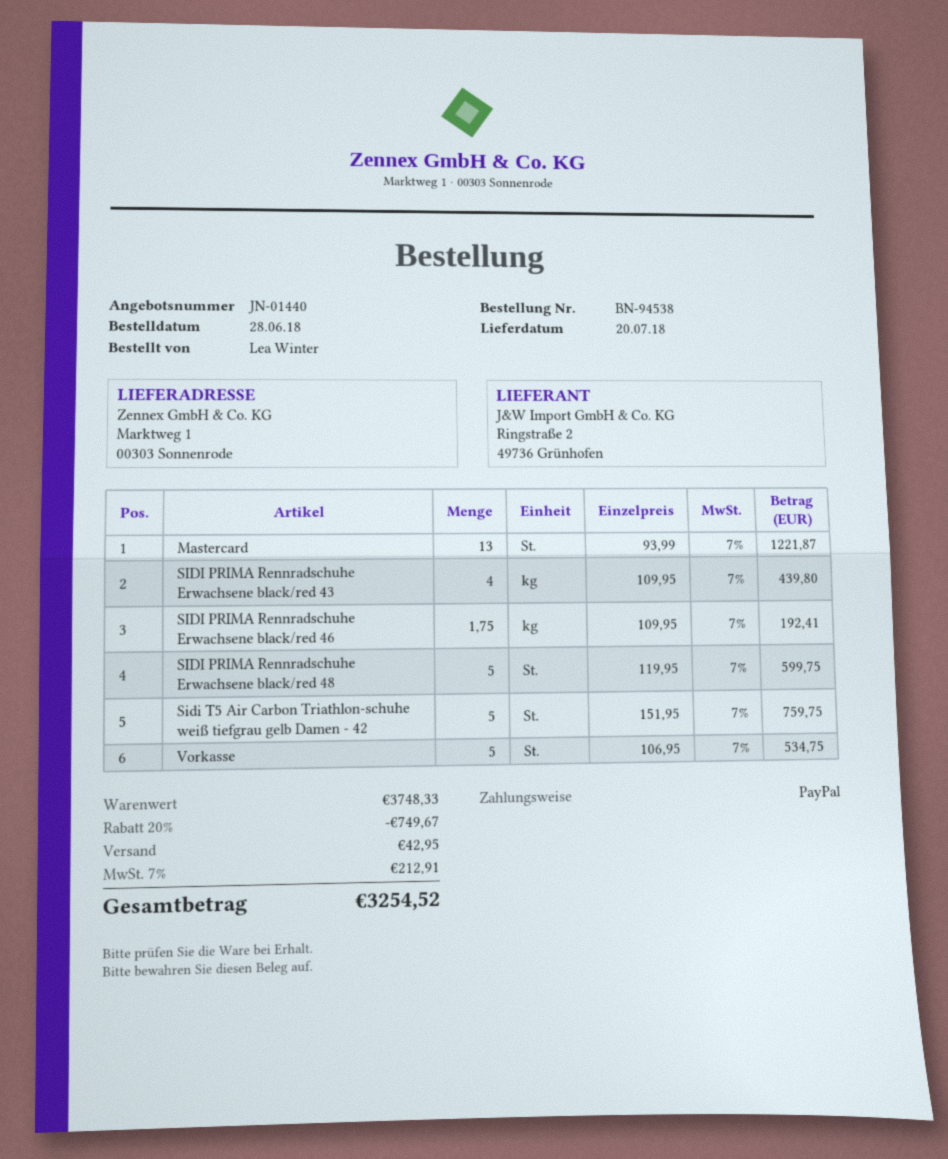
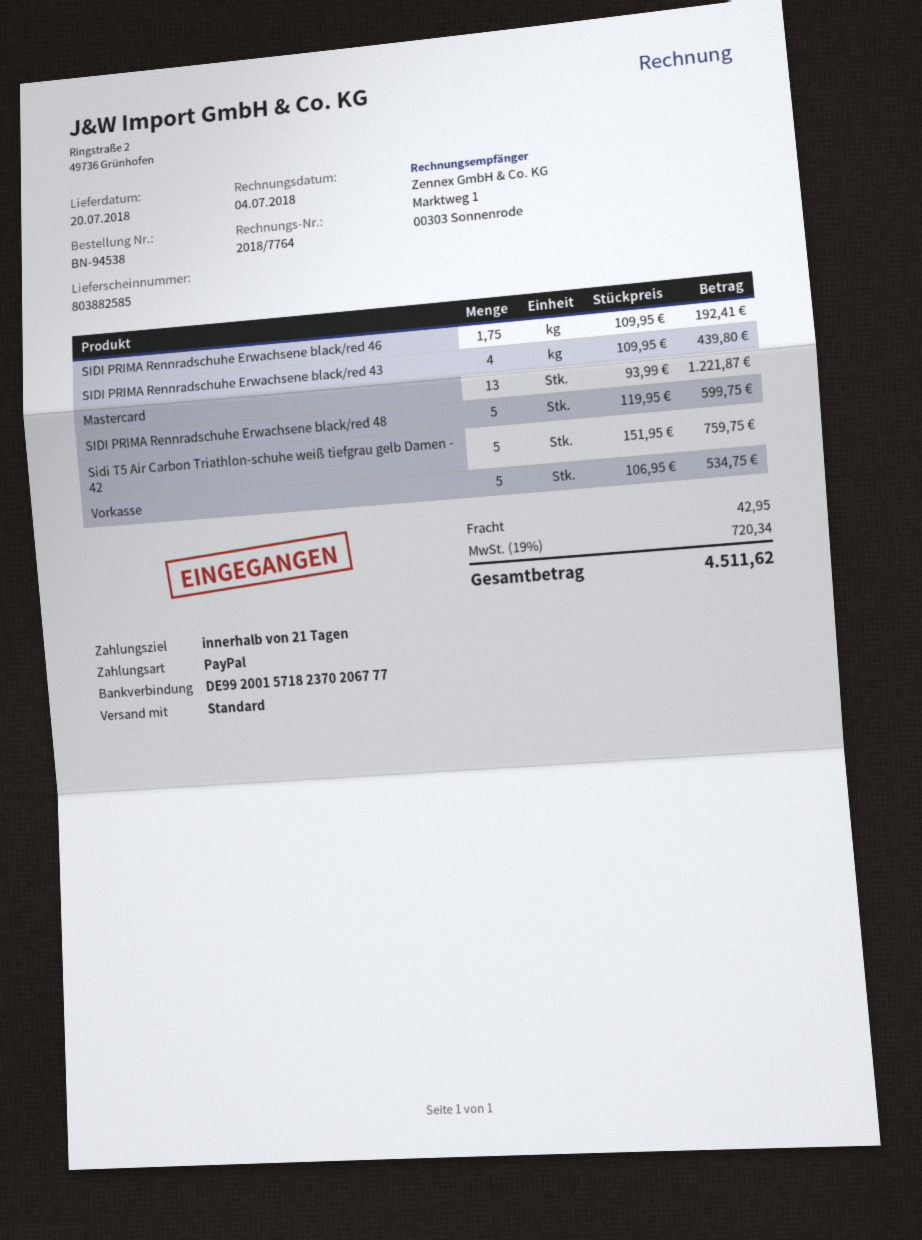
discount: 20% = 749.67 -> none
tax: 7% = 212.91 -> 19% = 720.34
total: 3254.52 -> 4511.62

